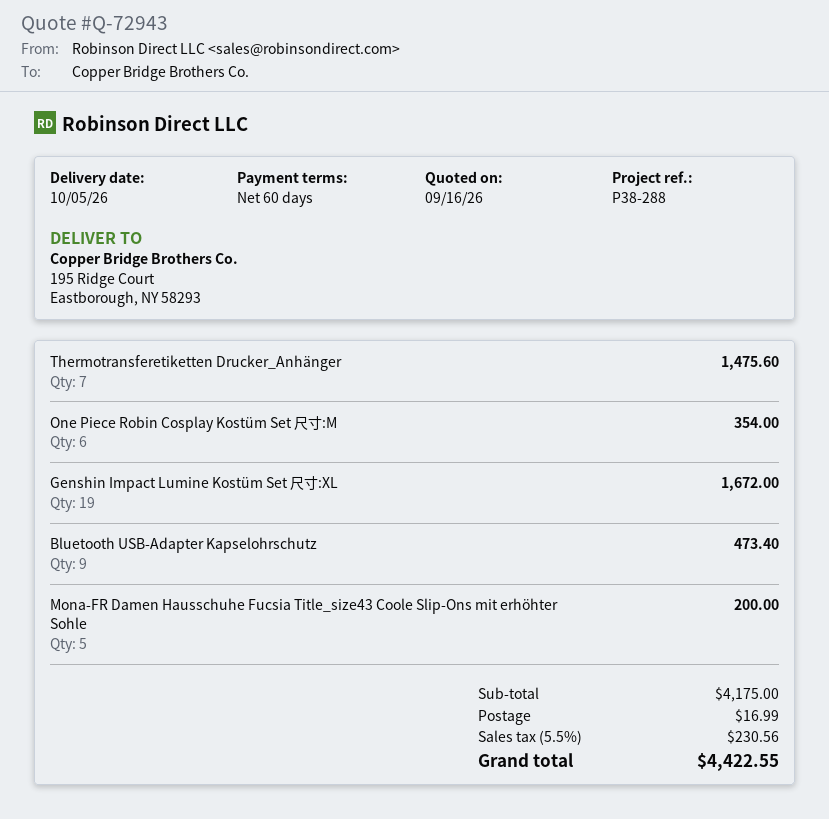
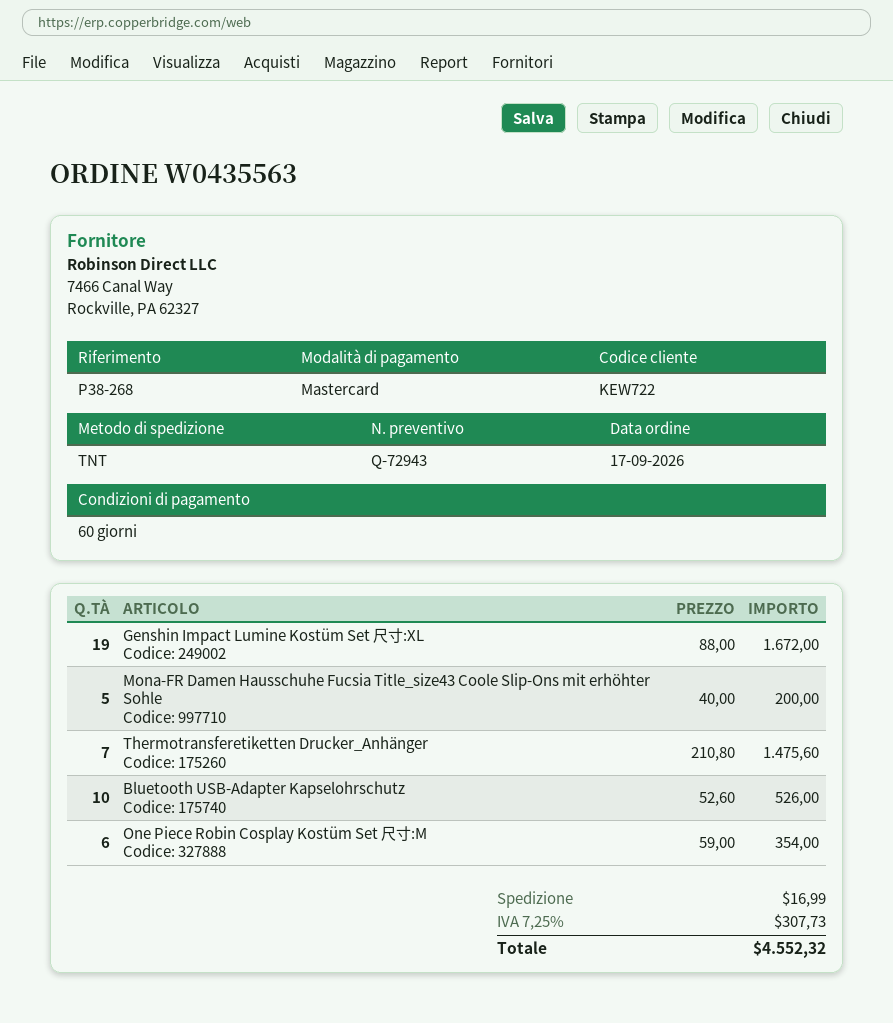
reference: P38-288 -> P38-268
Bluetooth USB-Adapter Kapselohrschutz: 9 for 473.40 -> 10 for 526.00
tax: 5.5% = 230.56 -> 7.25% = 307.73
total: 4422.55 -> 4552.32

